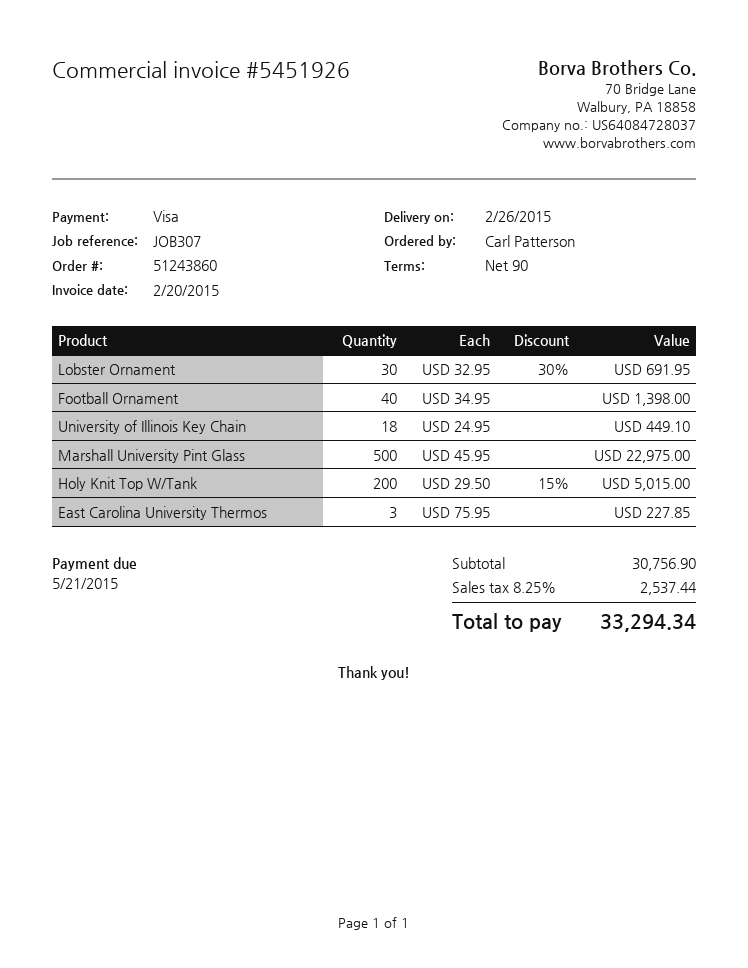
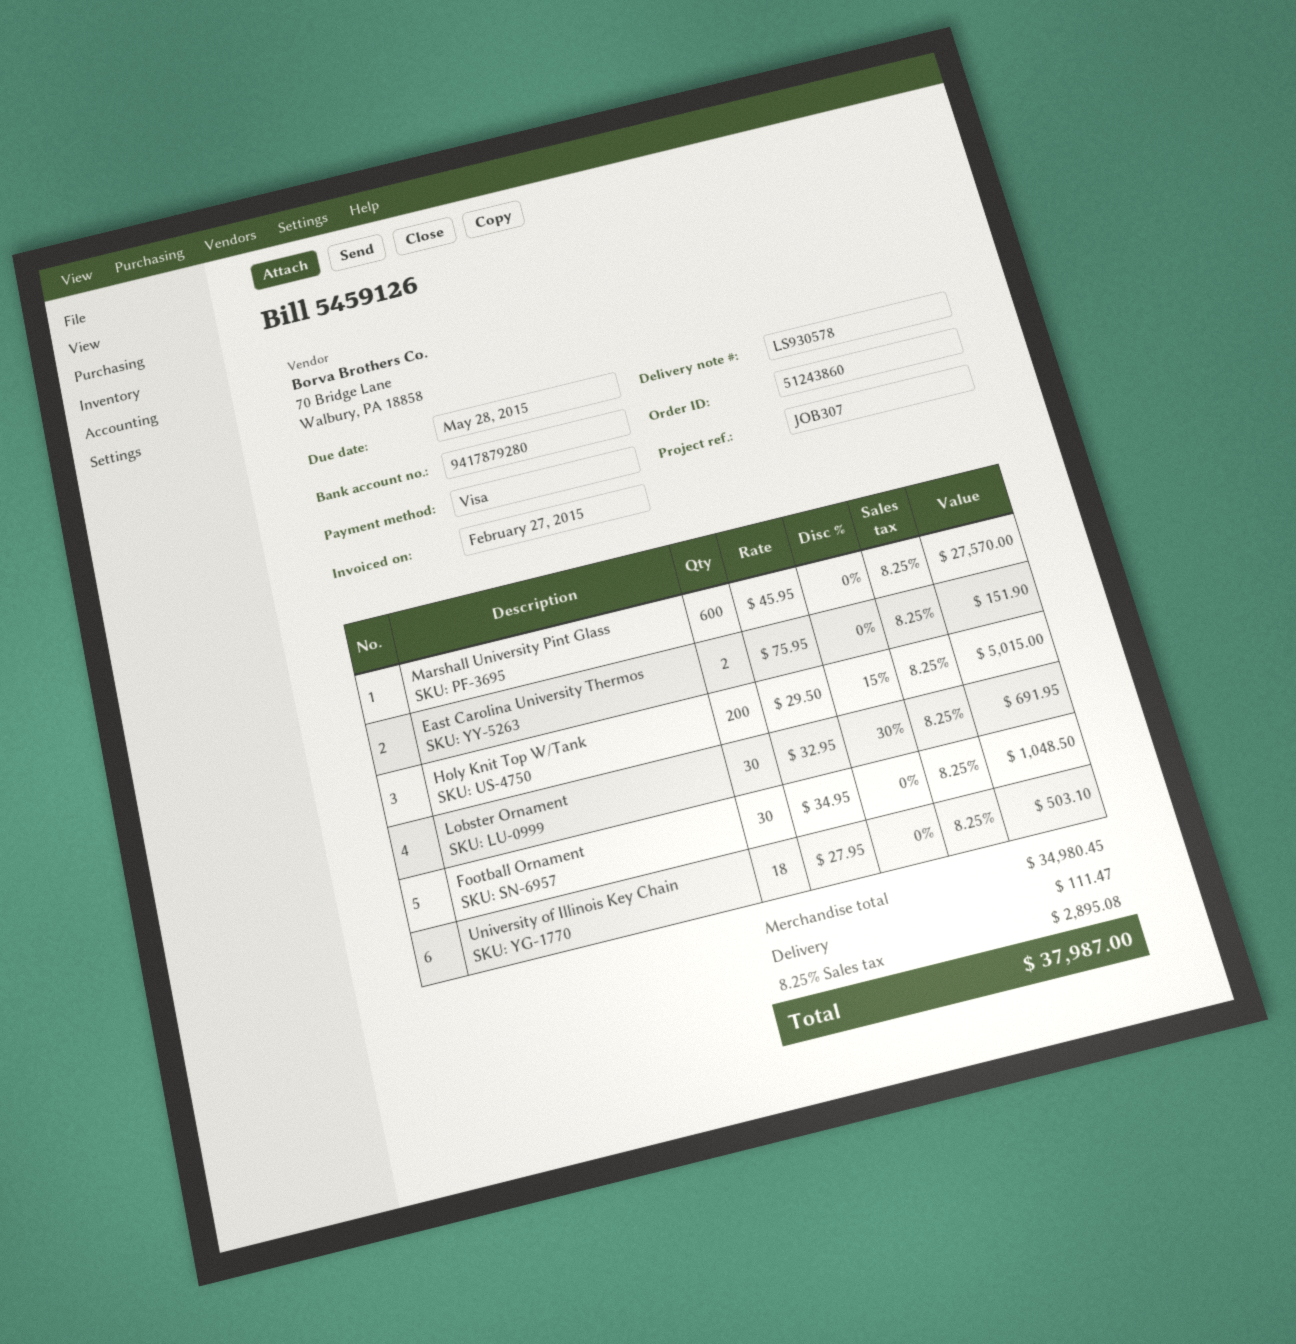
invoice number: 5451926 -> 5459126
invoice date: 2015-02-20 -> 2015-02-27
due date: 2015-05-21 -> 2015-05-28
Football Ornament: 40 x 34.95 = 1398.00 -> 30 x 34.95 = 1048.50
University of Illinois Key Chain: 18 x 24.95 = 449.10 -> 18 x 27.95 = 503.10
Marshall University Pint Glass: 500 x 45.95 = 22975.00 -> 600 x 45.95 = 27570.00
East Carolina University Thermos: 3 x 75.95 = 227.85 -> 2 x 75.95 = 151.90
subtotal: 30756.90 -> 34980.45
shipping: none -> 111.47
tax: 8.25% = 2537.44 -> 8.25% = 2895.08
total: 33294.34 -> 37987.00

